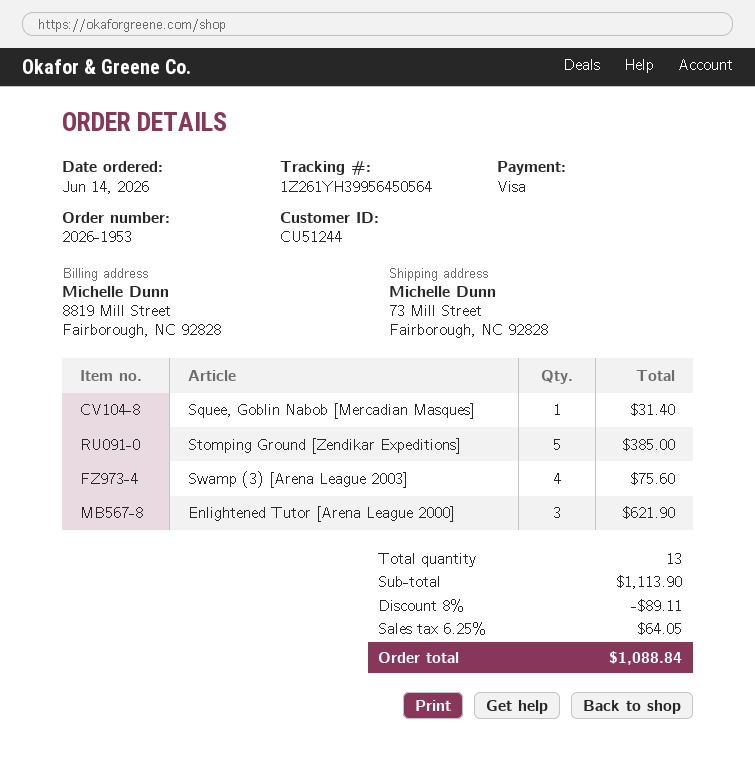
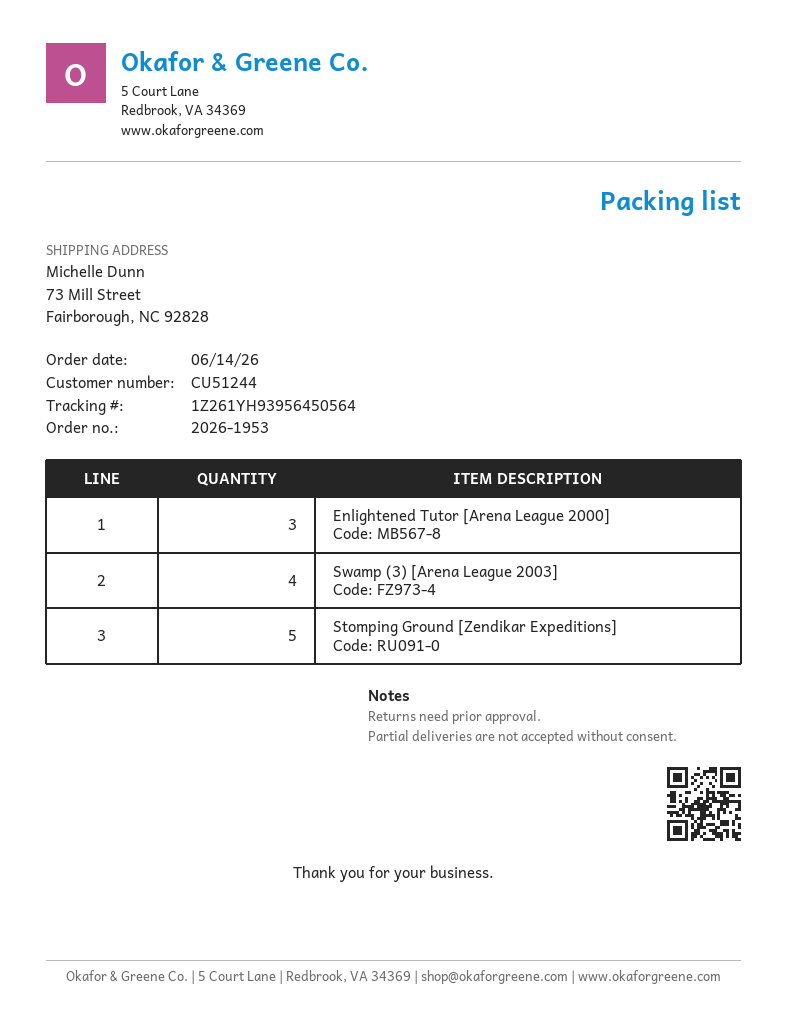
tracking number: 1Z261YH39956450564 -> 1Z261YH93956450564
Squee, Goblin Nabob [Mercadian Masques]: 1 -> none

